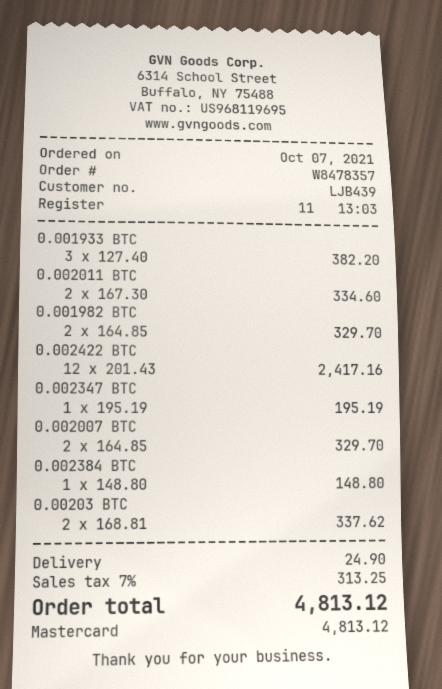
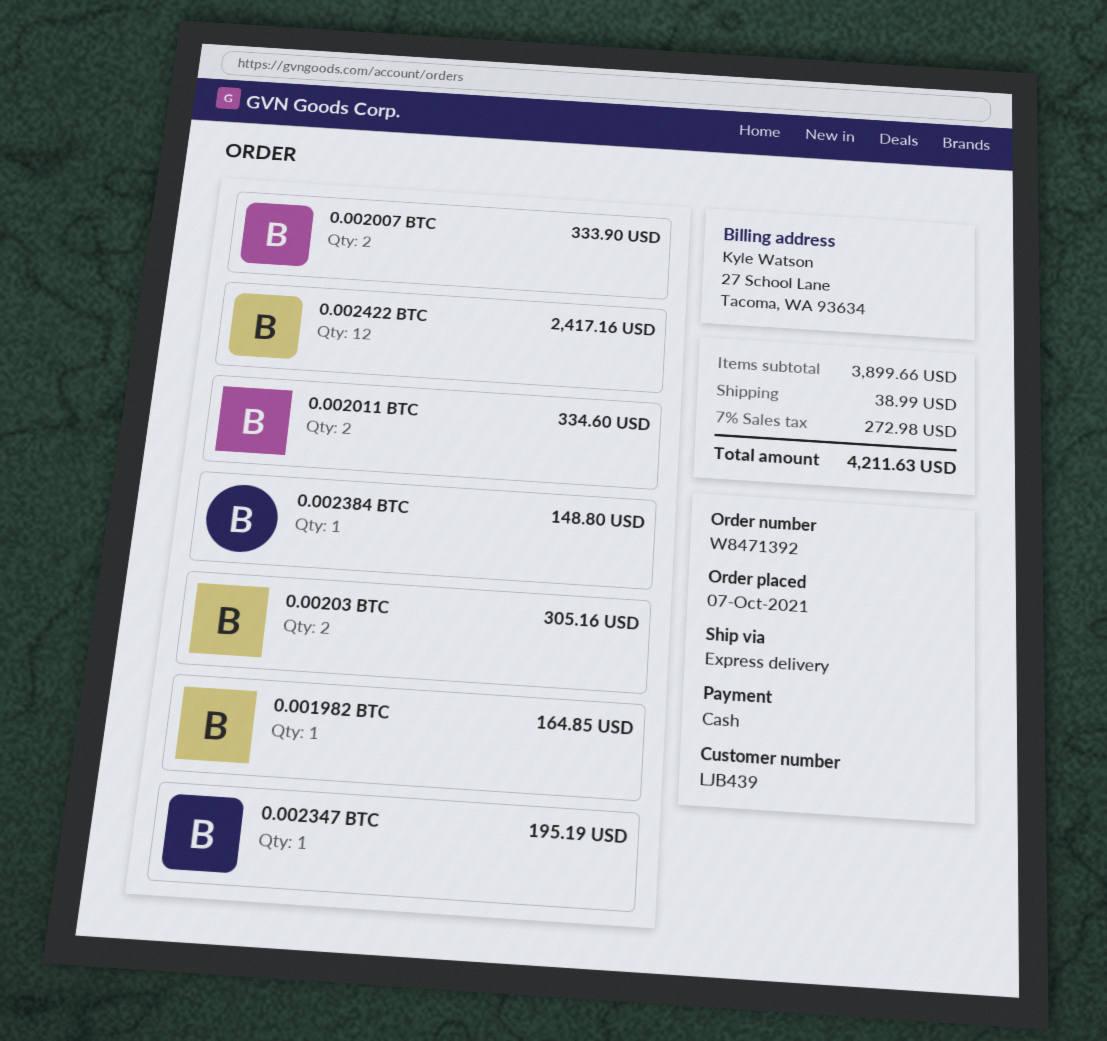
order number: W8478357 -> W8471392
payment method: Mastercard -> cash
0.001933 BTC: 3 for 382.20 -> none
0.001982 BTC: 2 for 329.70 -> 1 for 164.85
0.002007 BTC: 2 for 329.70 -> 2 for 333.90
0.00203 BTC: 2 for 337.62 -> 2 for 305.16
shipping: 24.90 -> 38.99
tax: 7% = 313.25 -> 7% = 272.98
total: 4813.12 -> 4211.63

